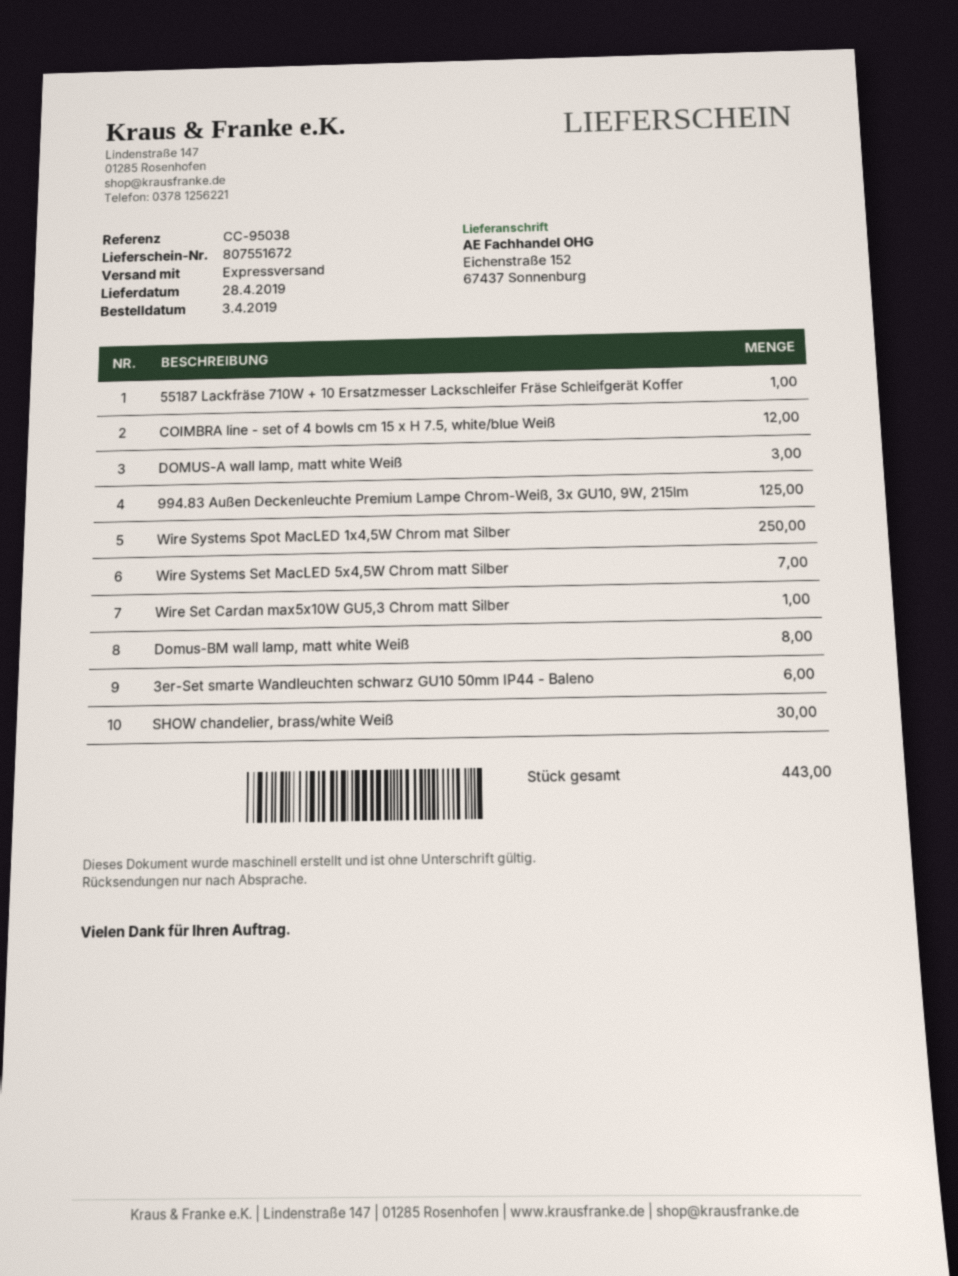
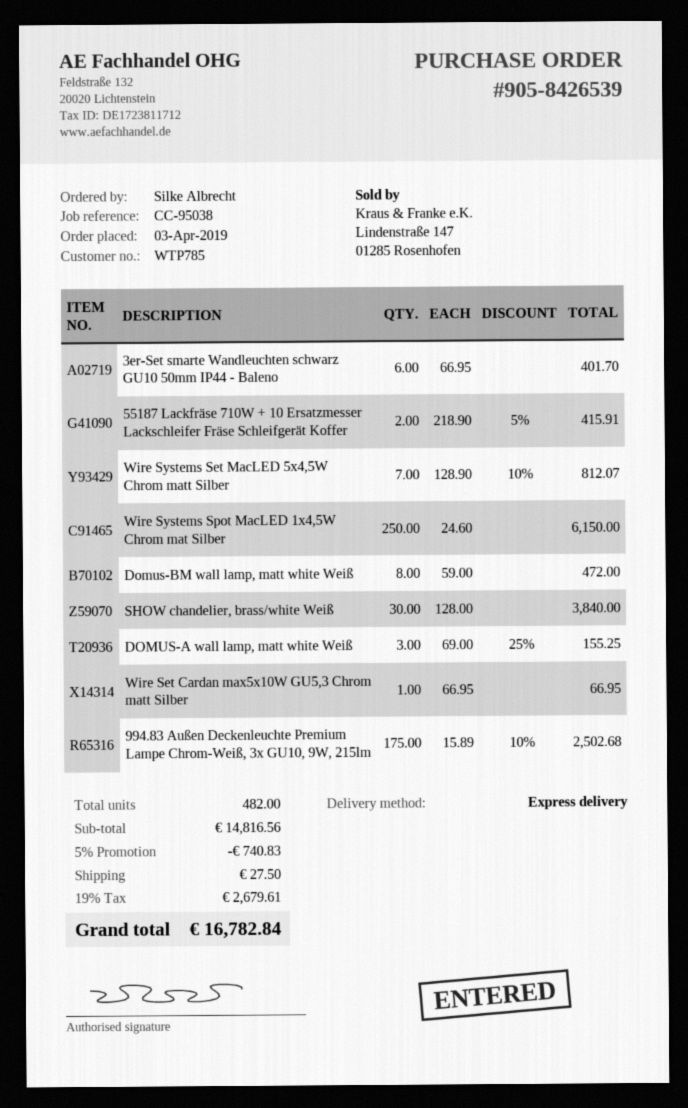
55187 Lackfräse 710W + 10 Ersatzmesser Lackschleifer Fräse Schleifgerät Koffer: 1 -> 2
COIMBRA line - set of 4 bowls cm 15 x H 7.5, white/blue Weiß: 12 -> none
994.83 Außen Deckenleuchte Premium Lampe Chrom-Weiß, 3x GU10, 9W, 215lm: 125 -> 175
total quantity: 443 -> 482

